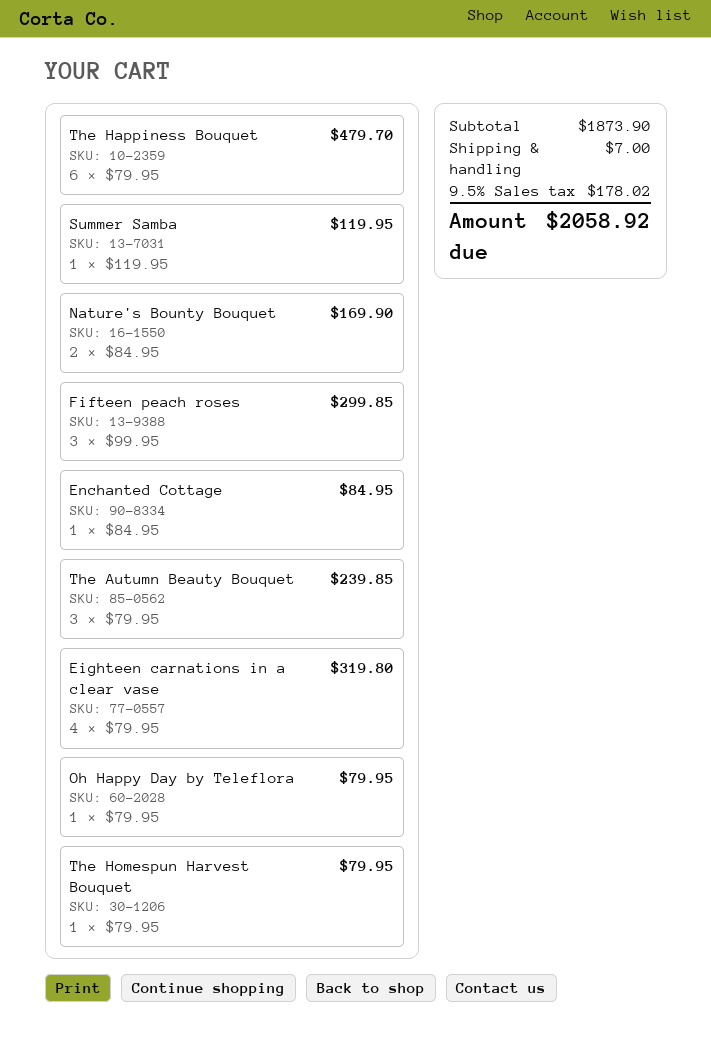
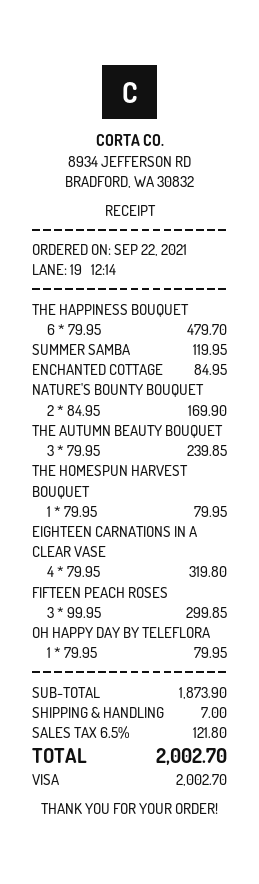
tax: 9.5% = 178.02 -> 6.5% = 121.80
total: 2058.92 -> 2002.70

